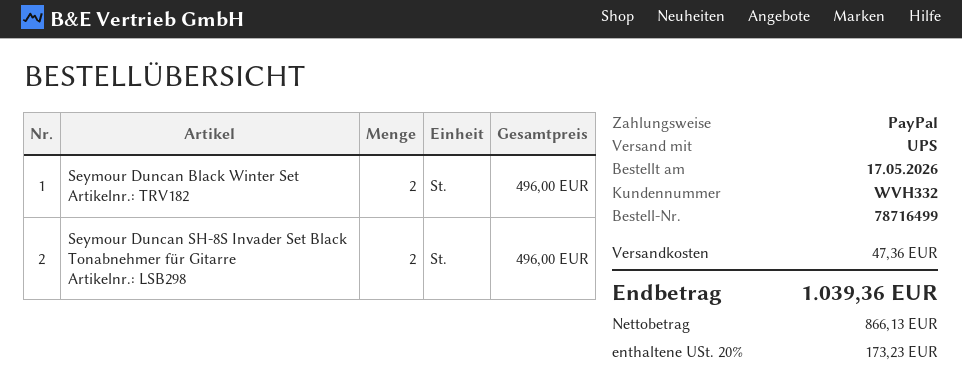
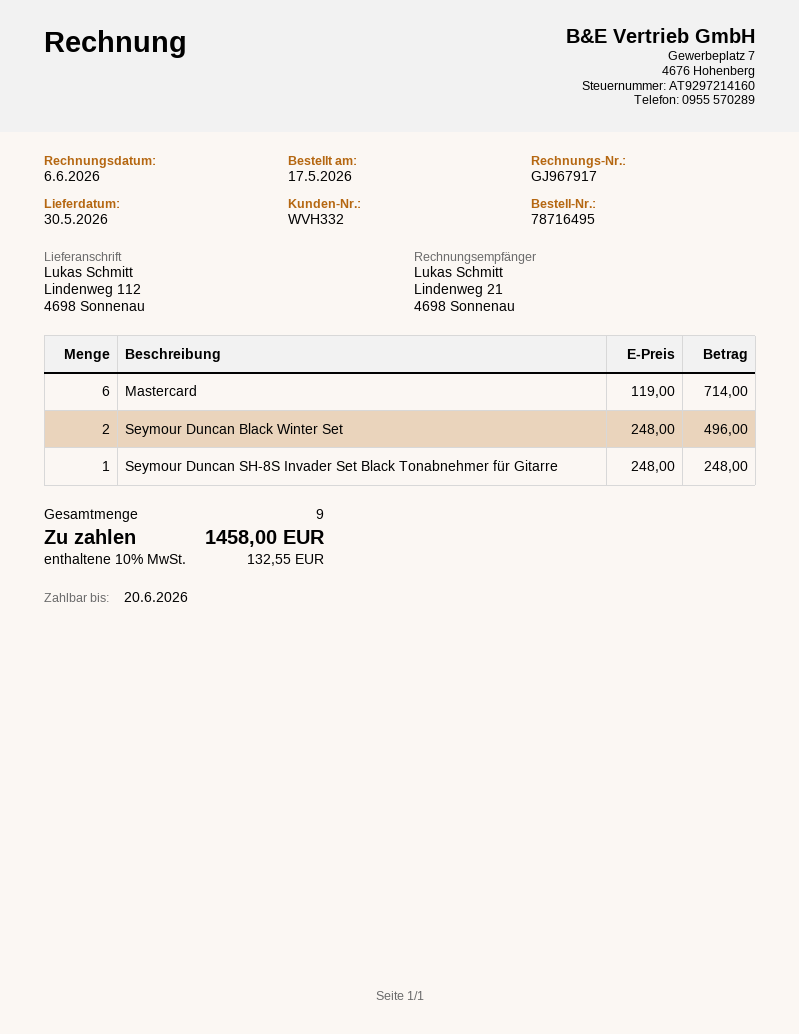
order number: 78716499 -> 78716495
Seymour Duncan SH-8S Invader Set Black Tonabnehmer für Gitarre: 2 for 496.00 -> 1 for 248.00
Mastercard: none -> 6 for 714.00
shipping: 47.36 -> none
tax: 20% = 173.23 -> 10% = 132.55
total: 1039.36 -> 1458.00

